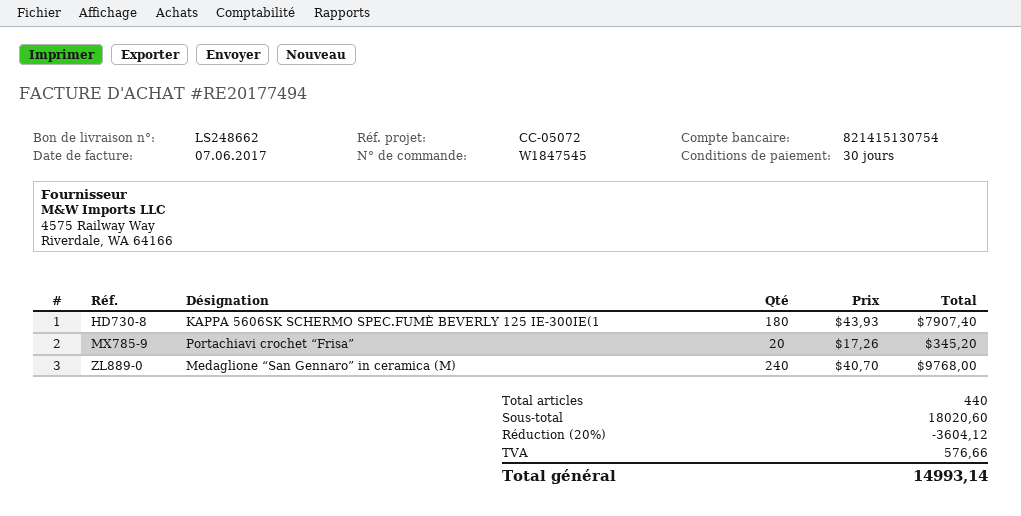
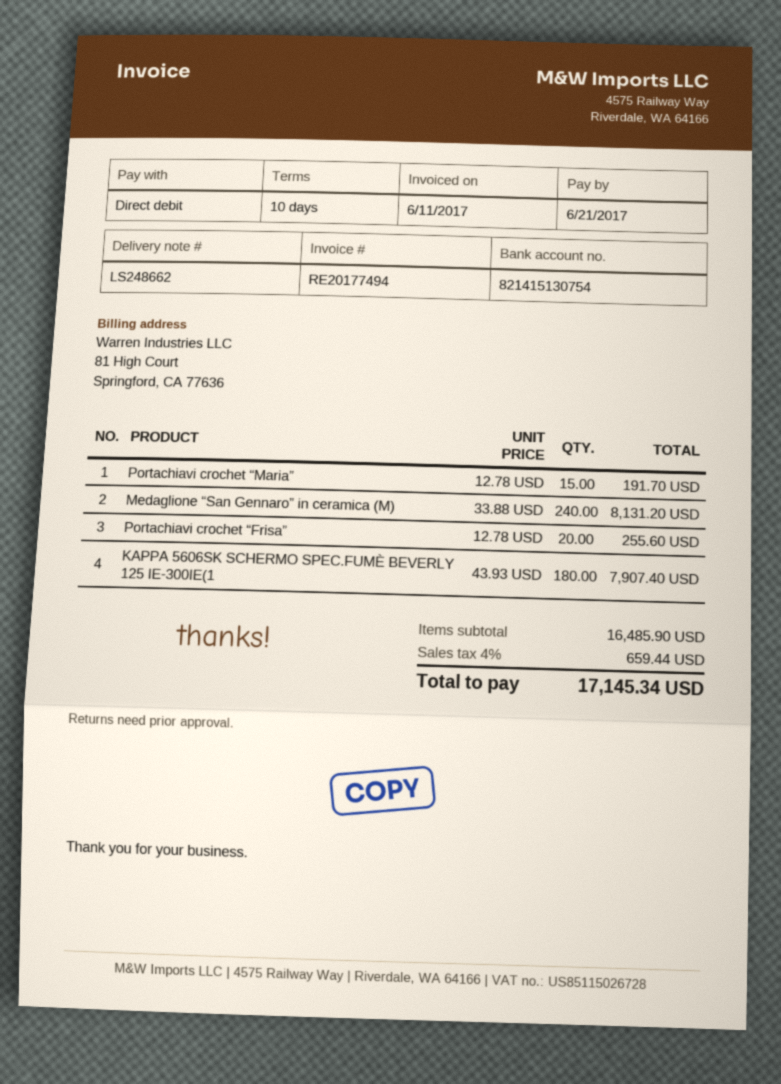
invoice date: 2017-06-07 -> 2017-06-11
payment terms: 30 days -> 10 days
Portachiavi crochet “Frisa”: 20 x 17.26 = 345.20 -> 20 x 12.78 = 255.60
Medaglione “San Gennaro” in ceramica (M): 240 x 40.70 = 9768.00 -> 240 x 33.88 = 8131.20
Portachiavi crochet “Maria”: none -> 15 x 12.78 = 191.70
subtotal: 18020.60 -> 16485.90
discount: 20% = 3604.12 -> none
tax: 576.66 -> 659.44
total: 14993.14 -> 17145.34

